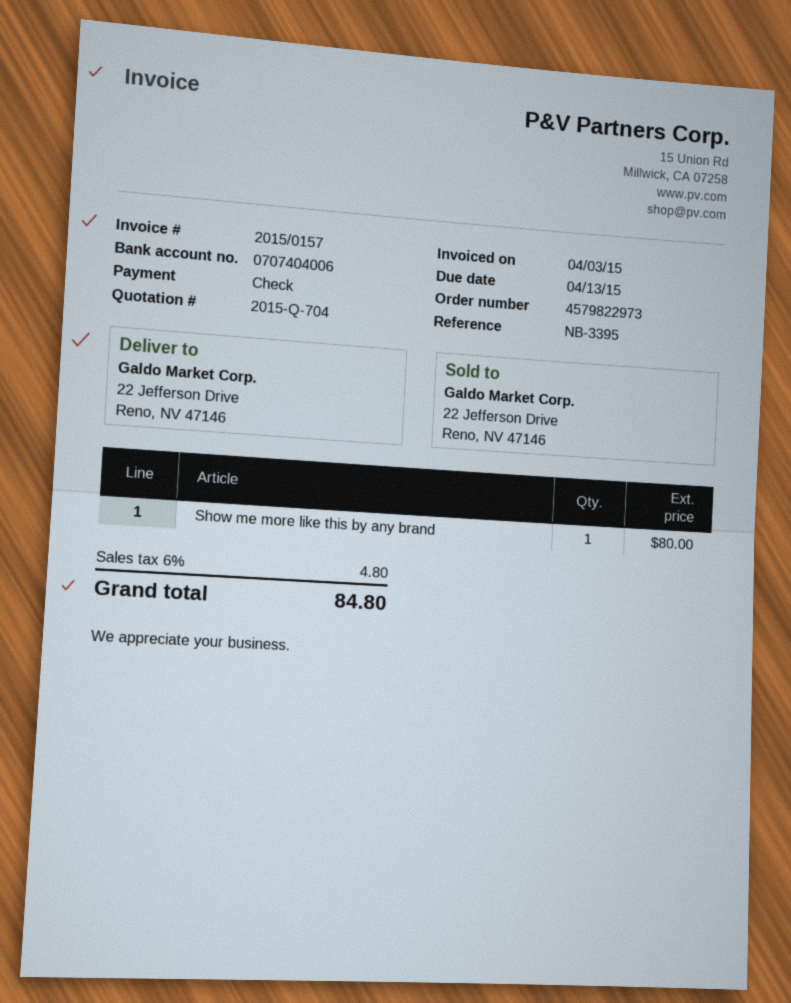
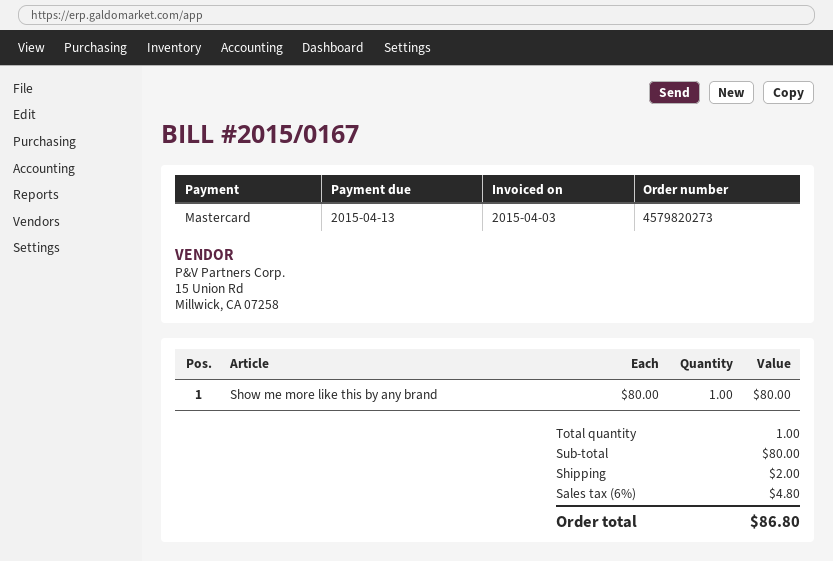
order number: 4579822973 -> 4579820273
invoice number: 2015/0157 -> 2015/0167
payment method: cheque -> Mastercard
shipping: none -> 2.00
total: 84.80 -> 86.80

